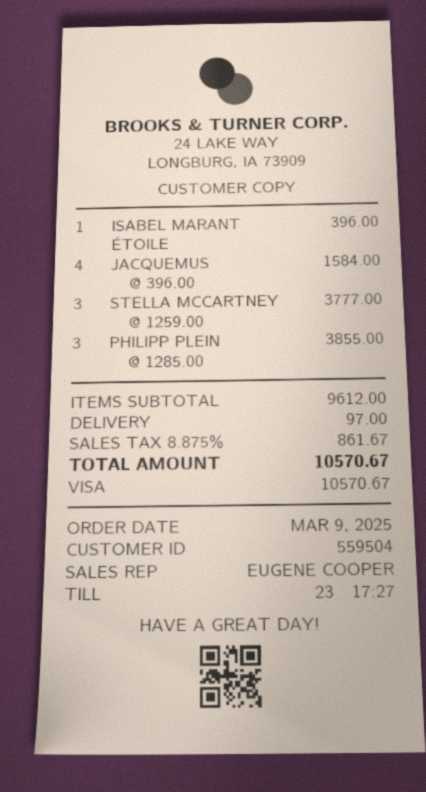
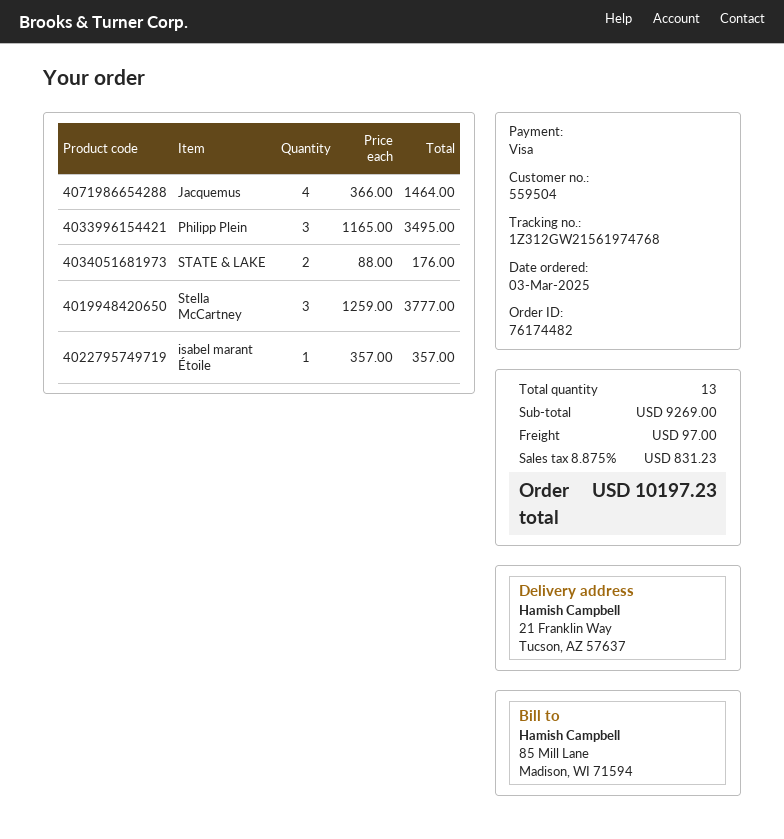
order date: 2025-03-09 -> 2025-03-03
ISABEL MARANT ÉTOILE: 1 x 396.00 = 396.00 -> 1 x 357.00 = 357.00
JACQUEMUS: 4 x 396.00 = 1584.00 -> 4 x 366.00 = 1464.00
PHILIPP PLEIN: 3 x 1285.00 = 3855.00 -> 3 x 1165.00 = 3495.00
STATE & LAKE: none -> 2 x 88.00 = 176.00
subtotal: 9612.00 -> 9269.00
tax: 8.875% = 861.67 -> 8.875% = 831.23
total: 10570.67 -> 10197.23

